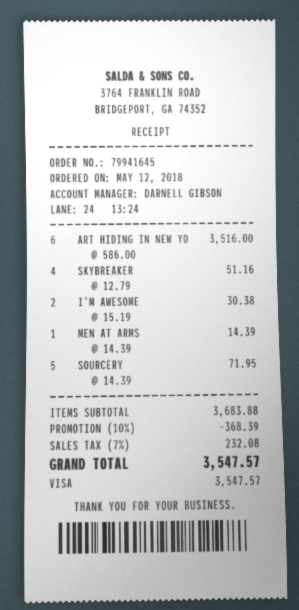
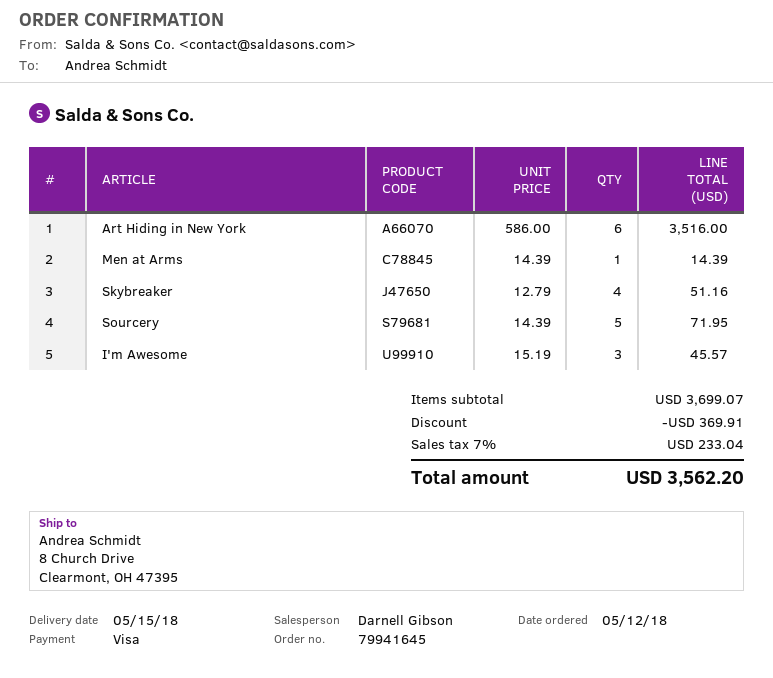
I'M AWESOME: 2 x 15.19 = 30.38 -> 3 x 15.19 = 45.57
subtotal: 3683.88 -> 3699.07
discount: 368.39 -> 369.91
tax: 7% = 232.08 -> 7% = 233.04
total: 3547.57 -> 3562.20

